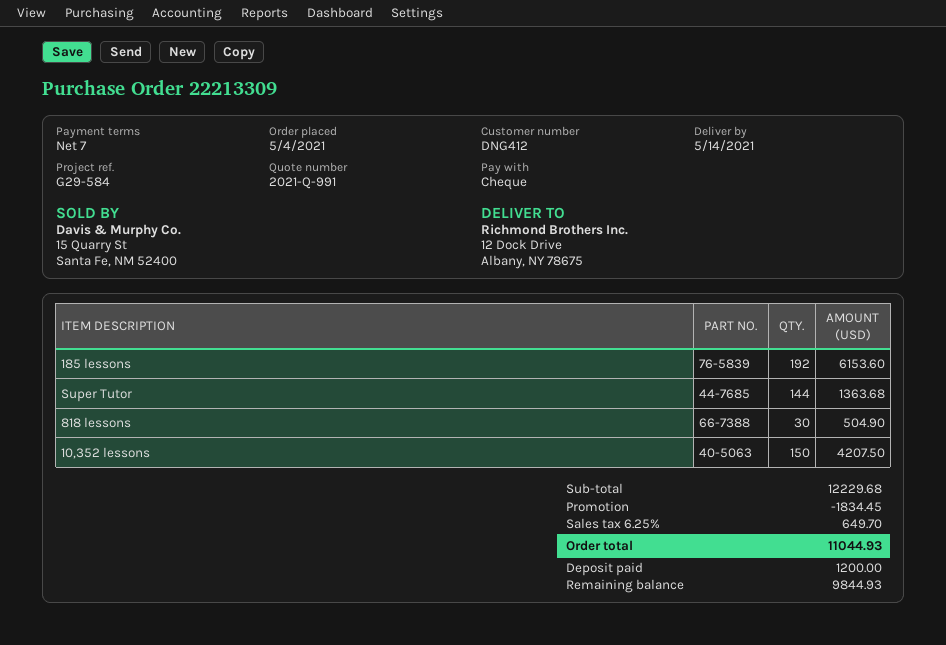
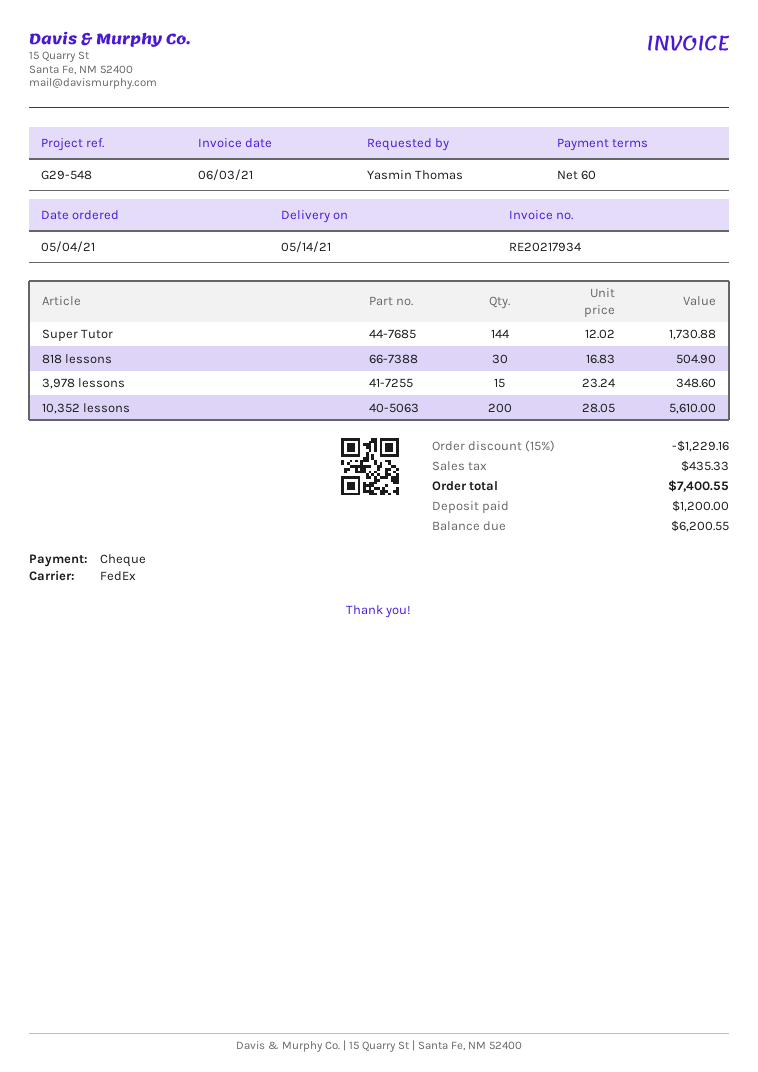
payment terms: 7 days -> 60 days
reference: G29-584 -> G29-548
185 lessons: 192 for 6153.60 -> none
Super Tutor: 144 for 1363.68 -> 144 for 1730.88
10,352 lessons: 150 for 4207.50 -> 200 for 5610.00
3,978 lessons: none -> 15 for 348.60
discount: 1834.45 -> 1229.16
tax: 649.70 -> 435.33
total: 11044.93 -> 7400.55
balance: 9844.93 -> 6200.55

